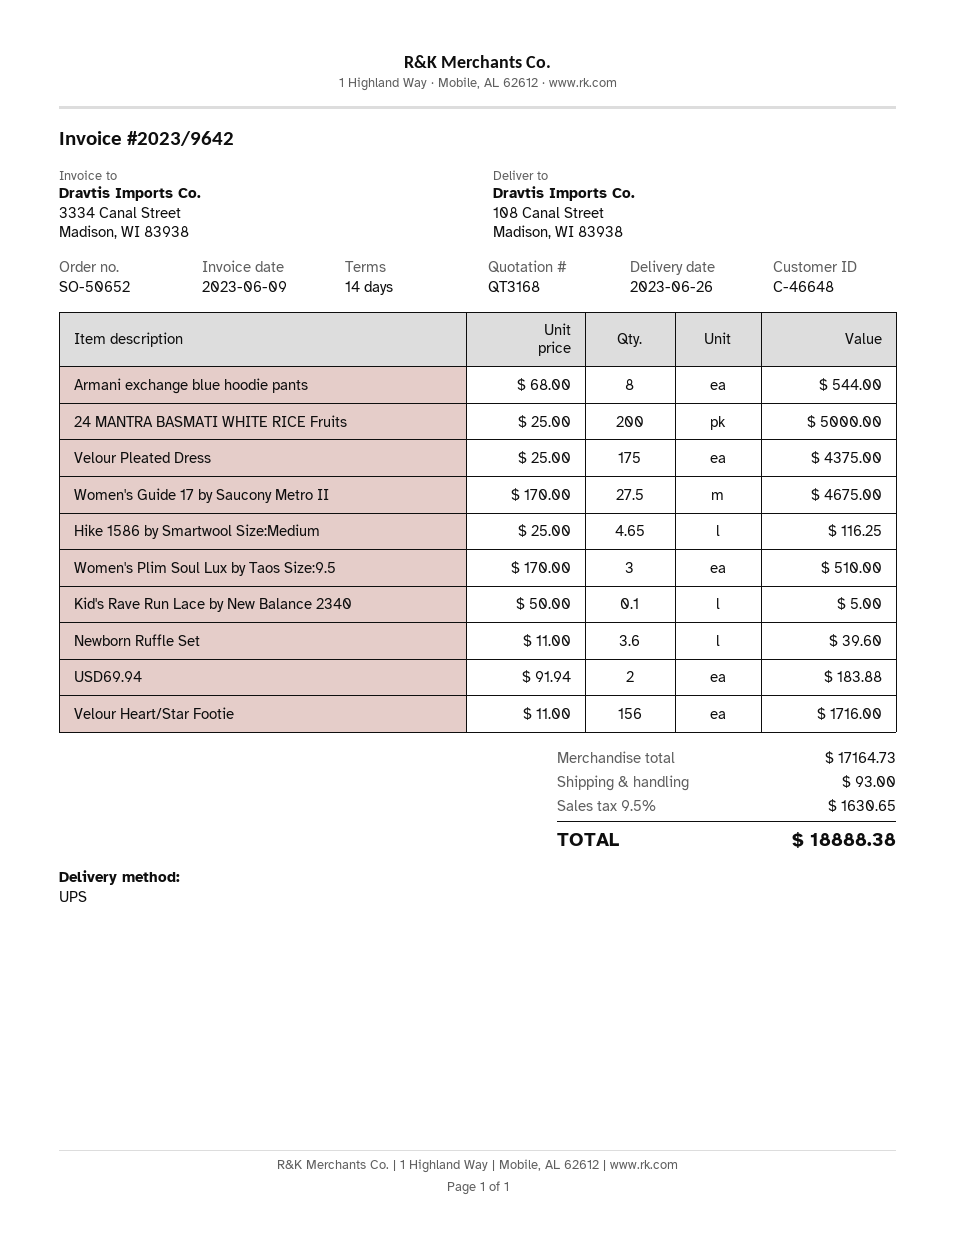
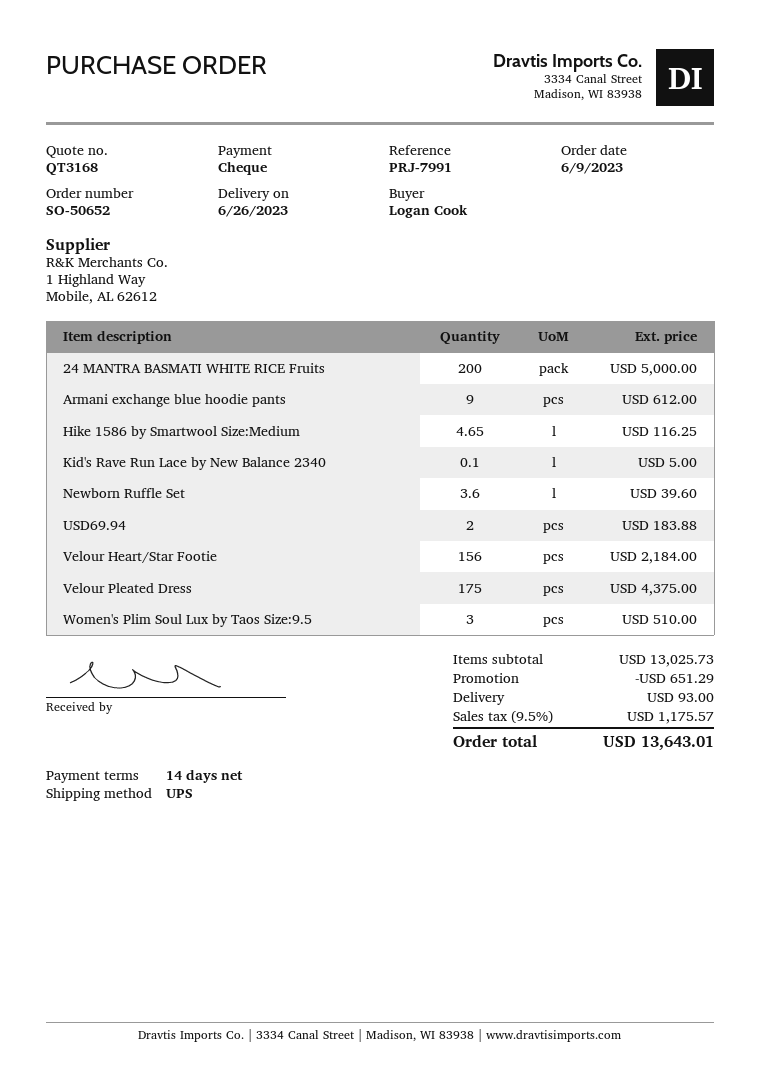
Armani exchange blue hoodie pants: 8 for 544.00 -> 9 for 612.00
Women's Guide 17 by Saucony Metro II: 27.5 for 4675.00 -> none
Velour Heart/Star Footie: 156 for 1716.00 -> 156 for 2184.00
subtotal: 17164.73 -> 13025.73
discount: none -> 651.29
tax: 9.5% = 1630.65 -> 9.5% = 1175.57
total: 18888.38 -> 13643.01

